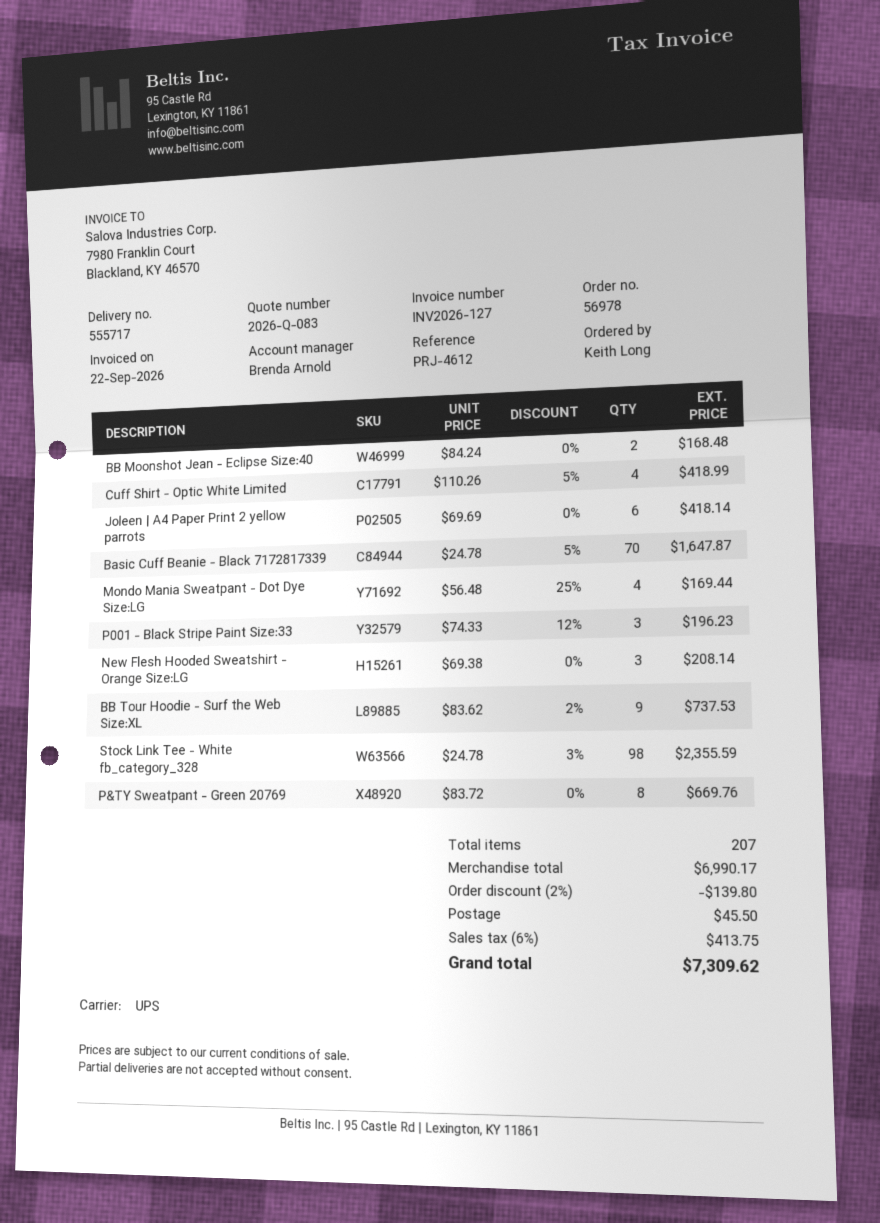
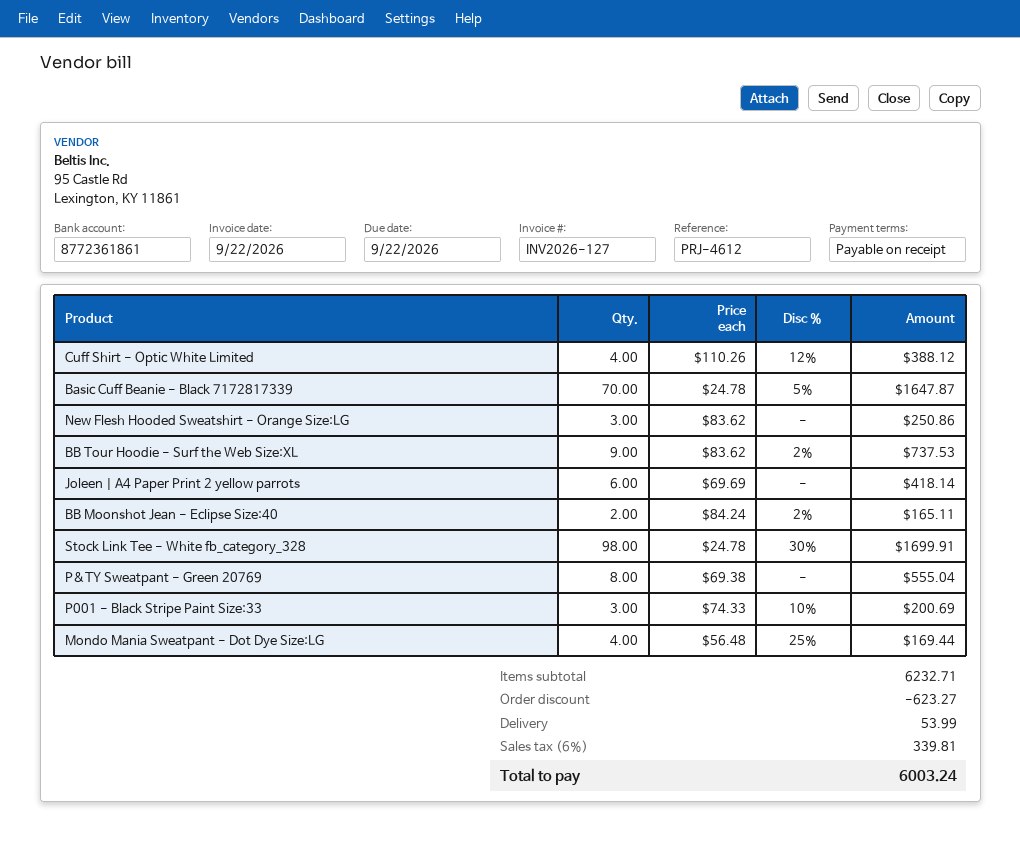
BB Moonshot Jean - Eclipse Size:40: 2 x 84.24 = 168.48 -> 2 x 84.24 - 2% = 165.11
Cuff Shirt - Optic White Limited: 4 x 110.26 - 5% = 418.99 -> 4 x 110.26 - 12% = 388.12
P001 - Black Stripe Paint Size:33: 3 x 74.33 - 12% = 196.23 -> 3 x 74.33 - 10% = 200.69
New Flesh Hooded Sweatshirt - Orange Size:LG: 3 x 69.38 = 208.14 -> 3 x 83.62 = 250.86
Stock Link Tee - White fb_category_328: 98 x 24.78 - 3% = 2355.59 -> 98 x 24.78 - 30% = 1699.91
P&TY Sweatpant - Green 20769: 8 x 83.72 = 669.76 -> 8 x 69.38 = 555.04
subtotal: 6990.17 -> 6232.71
discount: 139.80 -> 623.27
shipping: 45.50 -> 53.99
tax: 6% = 413.75 -> 6% = 339.81
total: 7309.62 -> 6003.24

